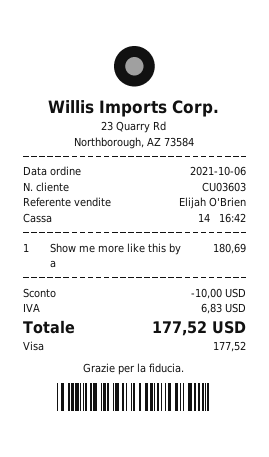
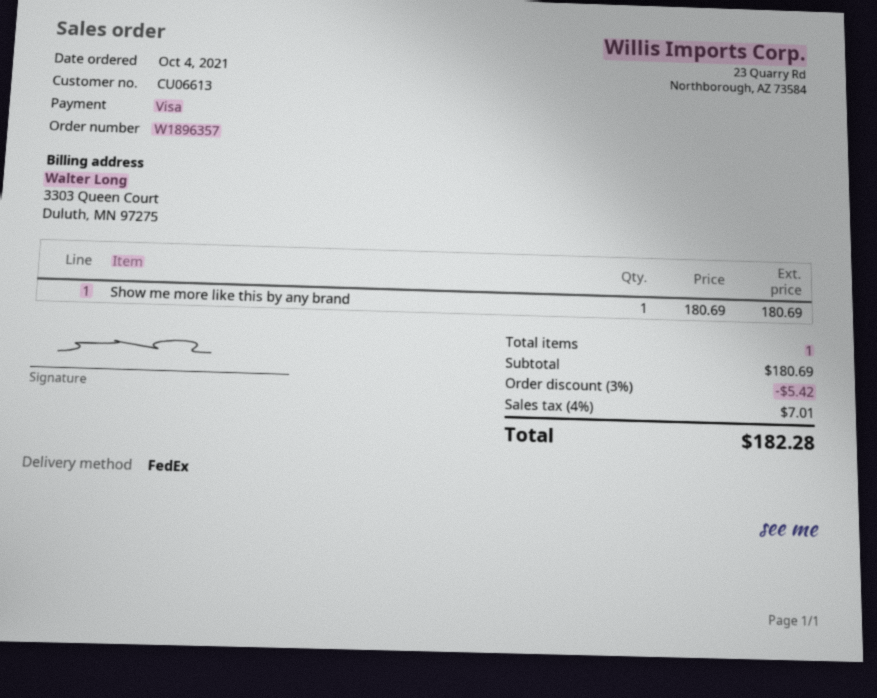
order date: 2021-10-06 -> 2021-10-04
customer number: CU03603 -> CU06613
discount: 10.00 -> 5.42
tax: 6.83 -> 7.01
total: 177.52 -> 182.28

